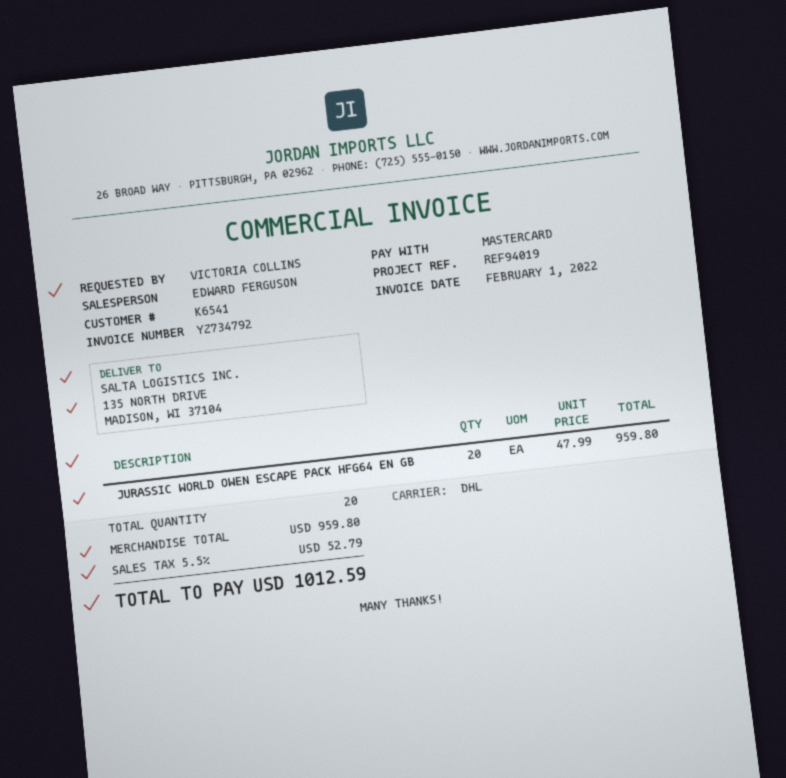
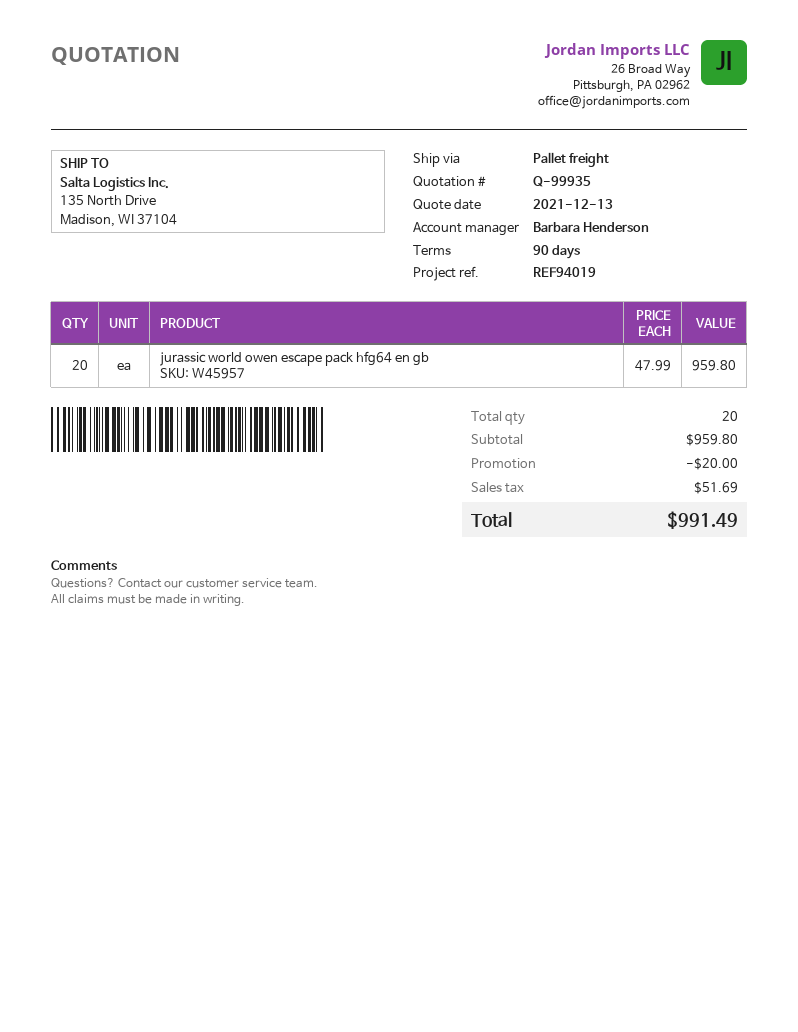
sales rep: EDWARD FERGUSON -> Barbara Henderson
shipping method: DHL -> pallet freight
discount: none -> 20.00
tax: 52.79 -> 51.69
total: 1012.59 -> 991.49

